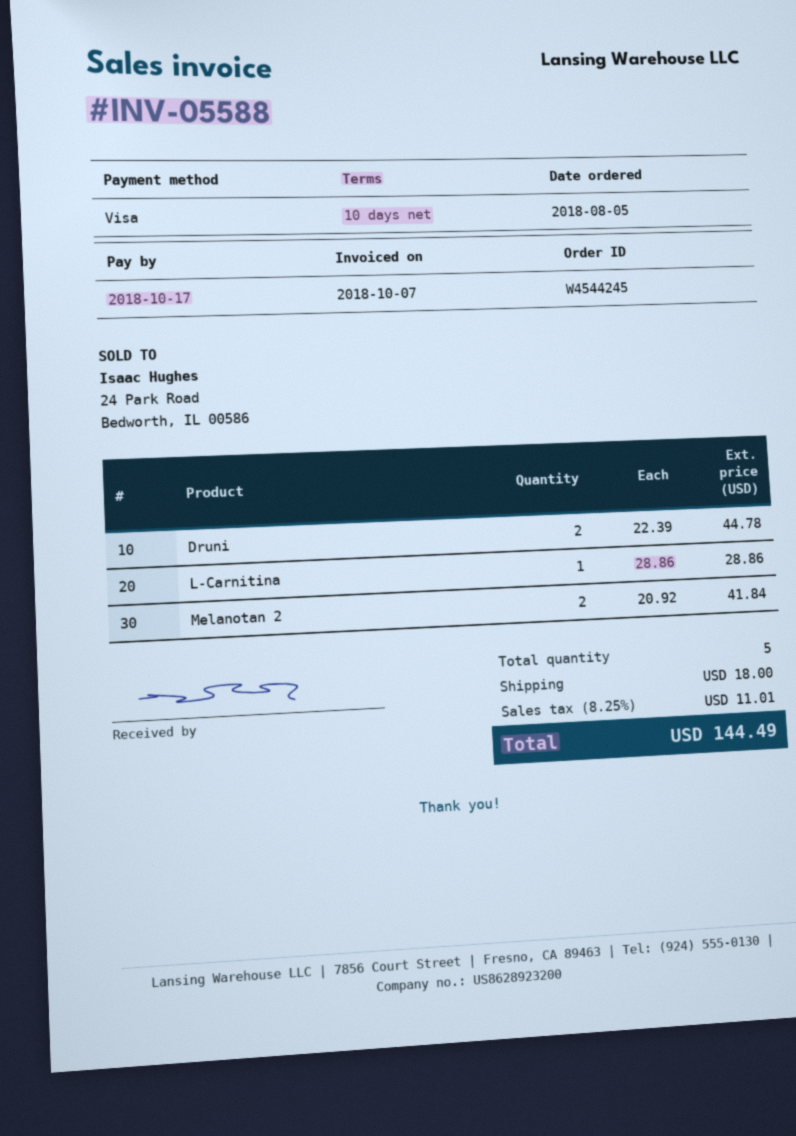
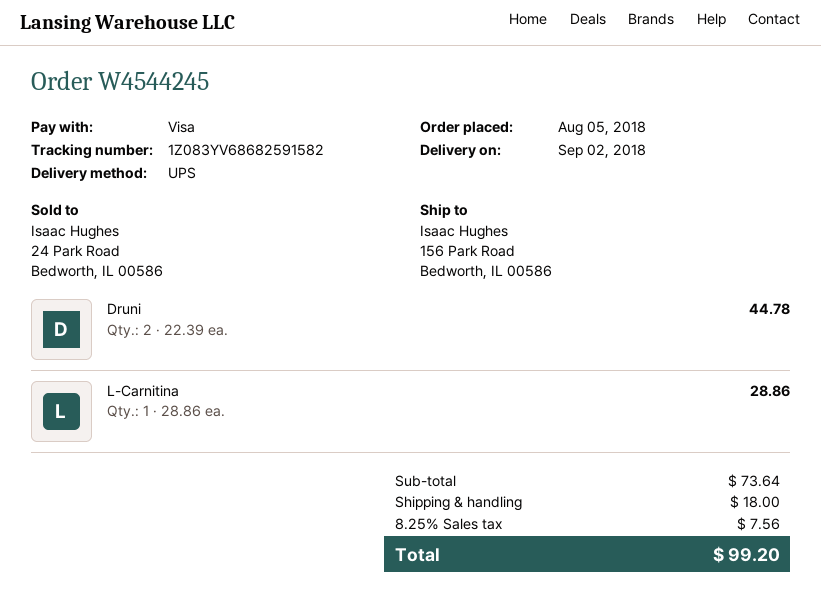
Melanotan 2: 2 x 20.92 = 41.84 -> none
tax: 8.25% = 11.01 -> 8.25% = 7.56
total: 144.49 -> 99.20

